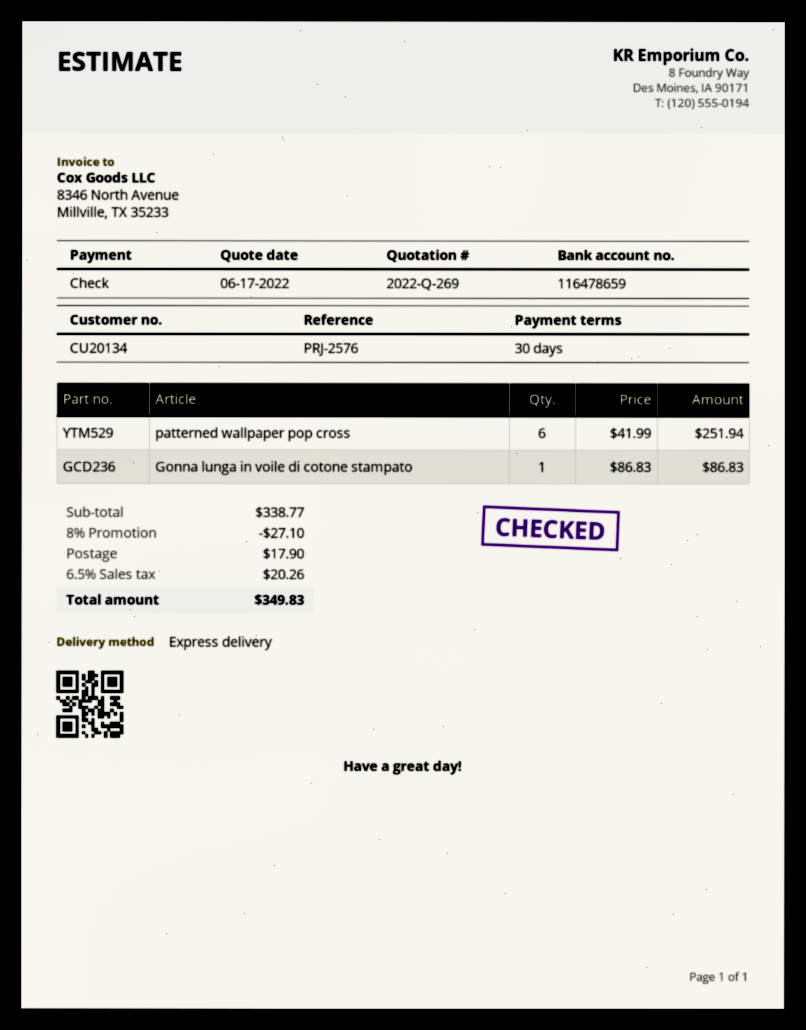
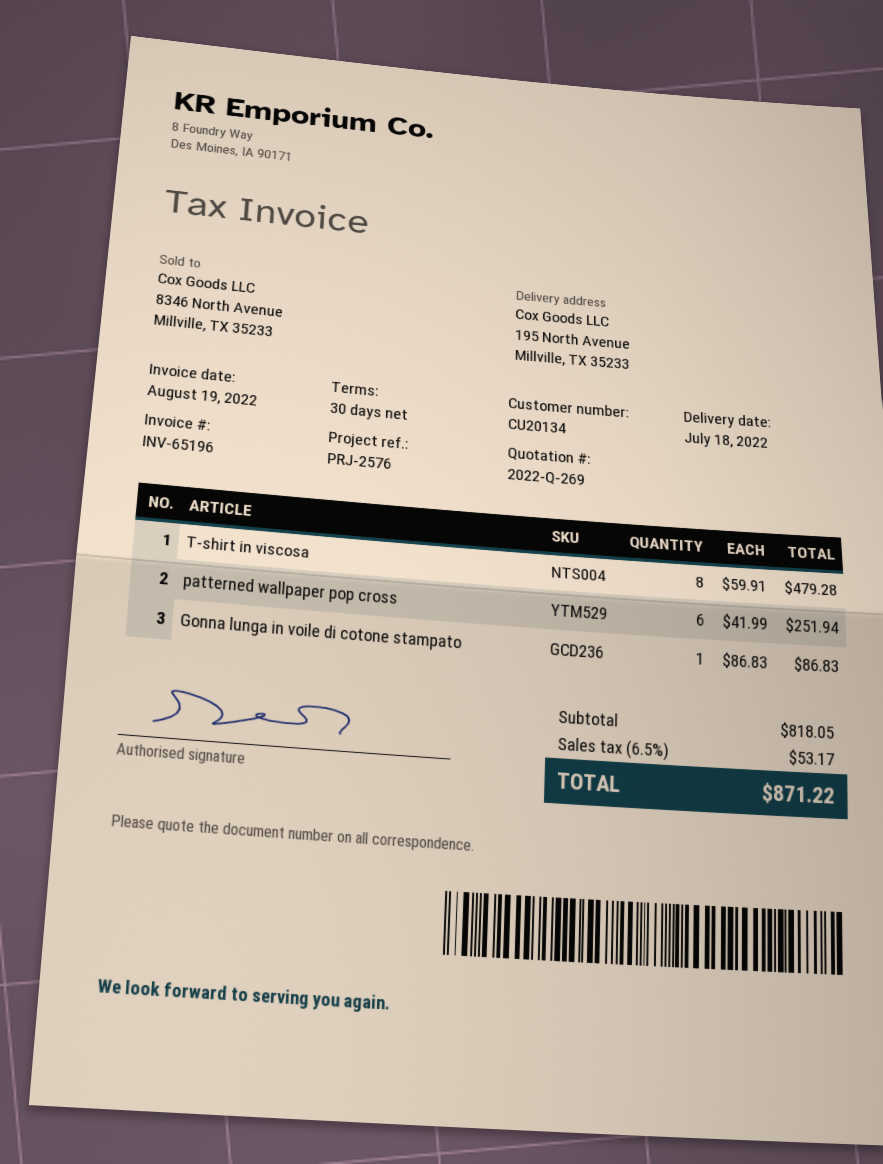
T-shirt in viscosa: none -> 8 x 59.91 = 479.28
subtotal: 338.77 -> 818.05
discount: 8% = 27.10 -> none
shipping: 17.90 -> none
tax: 6.5% = 20.26 -> 6.5% = 53.17
total: 349.83 -> 871.22

